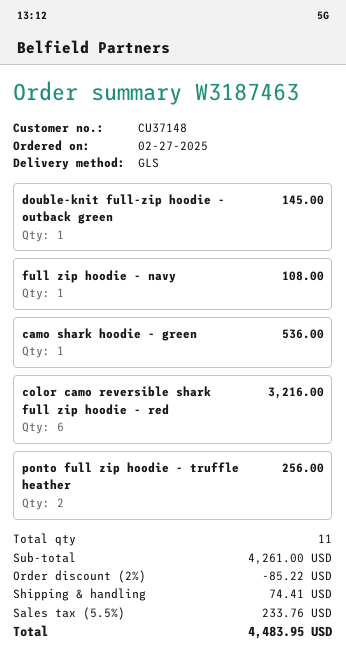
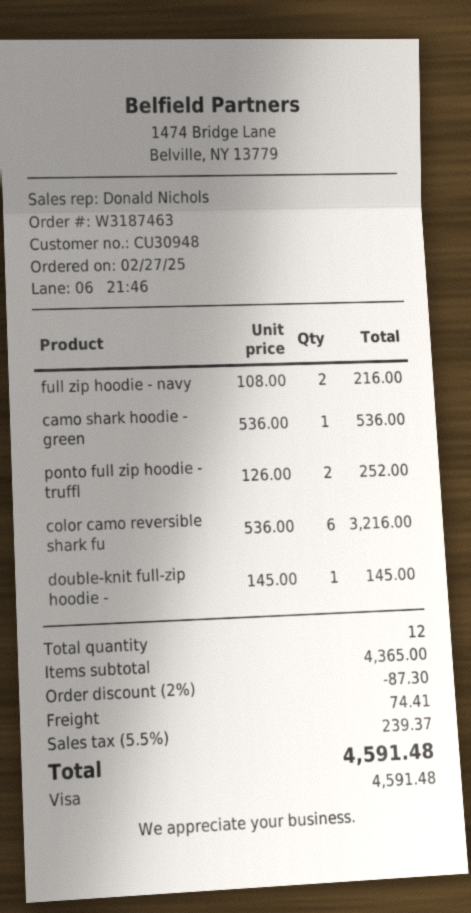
customer number: CU37148 -> CU30948
full zip hoodie - navy: 1 for 108.00 -> 2 for 216.00
ponto full zip hoodie - truffle heather: 2 for 256.00 -> 2 for 252.00
total quantity: 11 -> 12
subtotal: 4261.00 -> 4365.00
discount: 2% = 85.22 -> 2% = 87.30
tax: 5.5% = 233.76 -> 5.5% = 239.37
total: 4483.95 -> 4591.48

